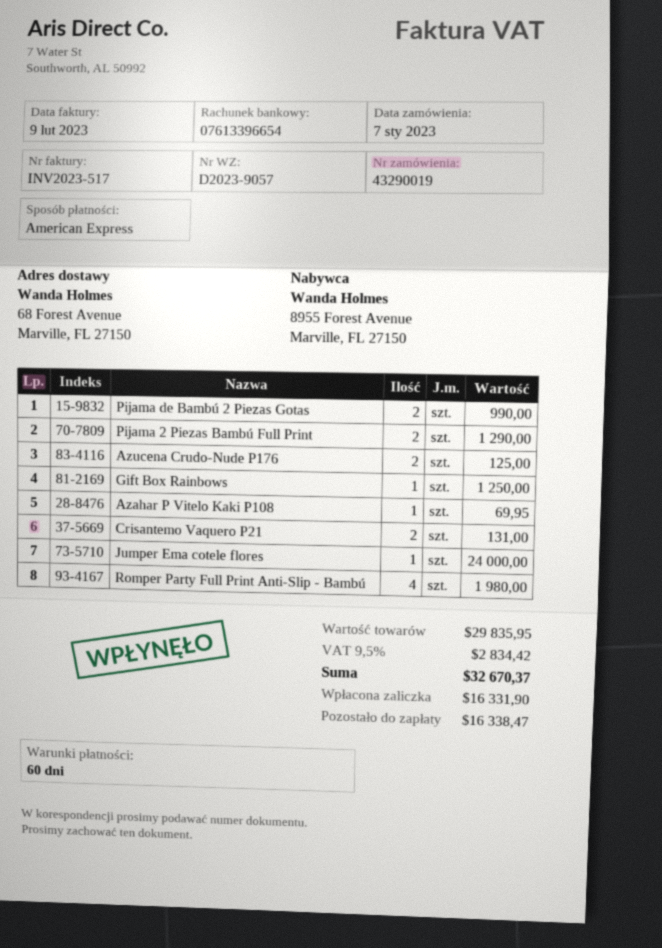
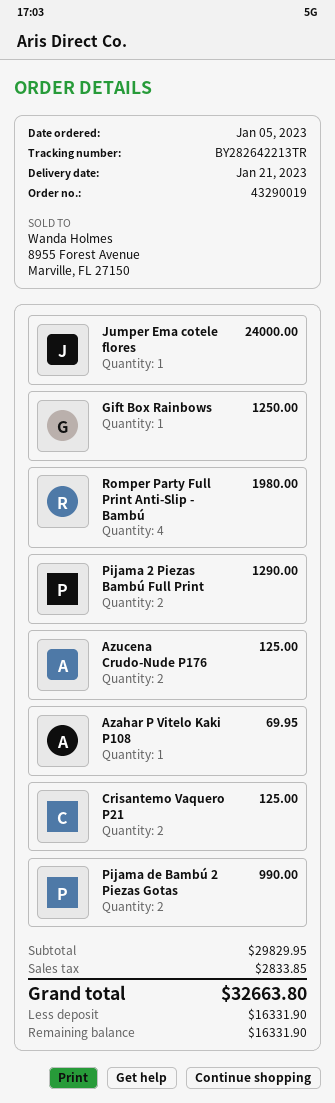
order date: 2023-01-07 -> 2023-01-05
Crisantemo Vaquero P21: 2 for 131.00 -> 2 for 125.00
subtotal: 29835.95 -> 29829.95
tax: 2834.42 -> 2833.85
total: 32670.37 -> 32663.80
balance: 16338.47 -> 16331.90

